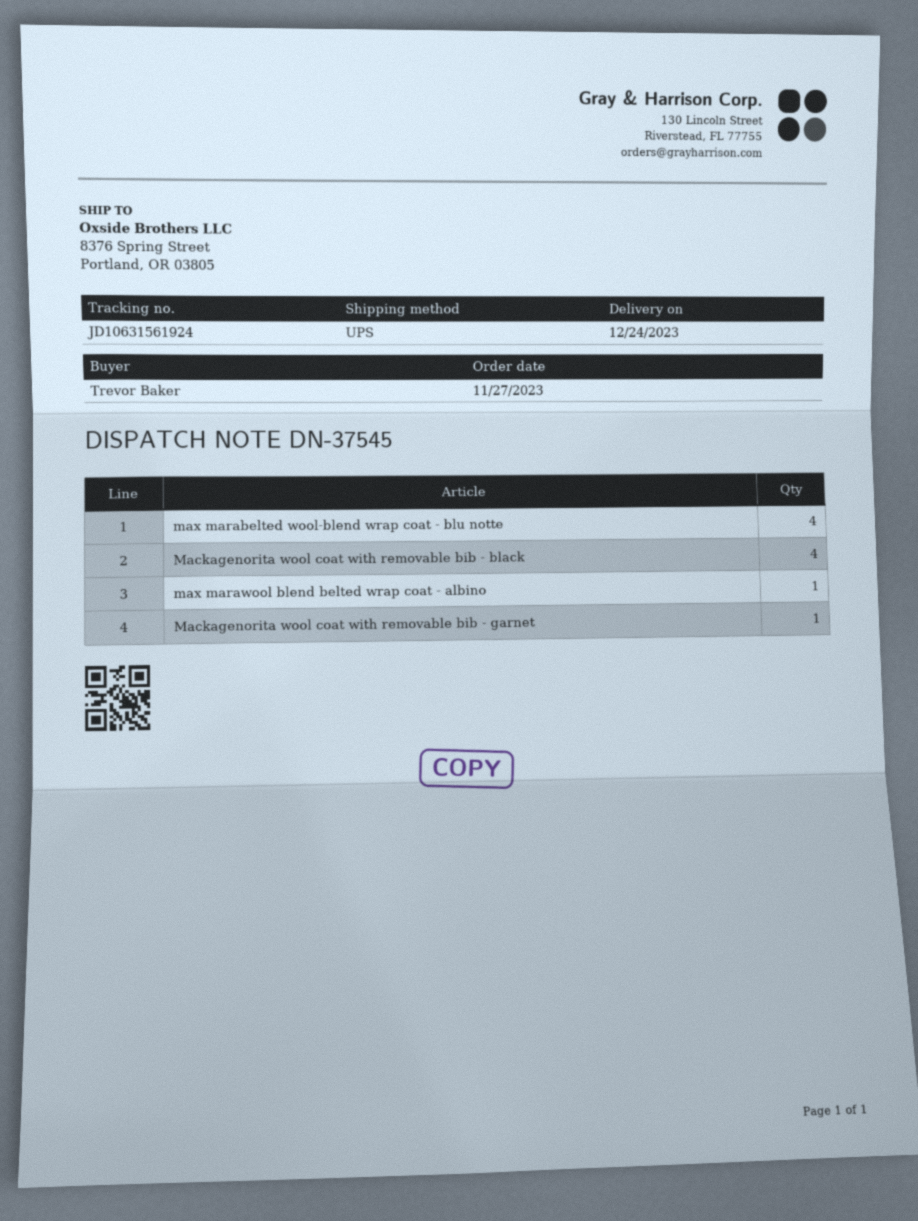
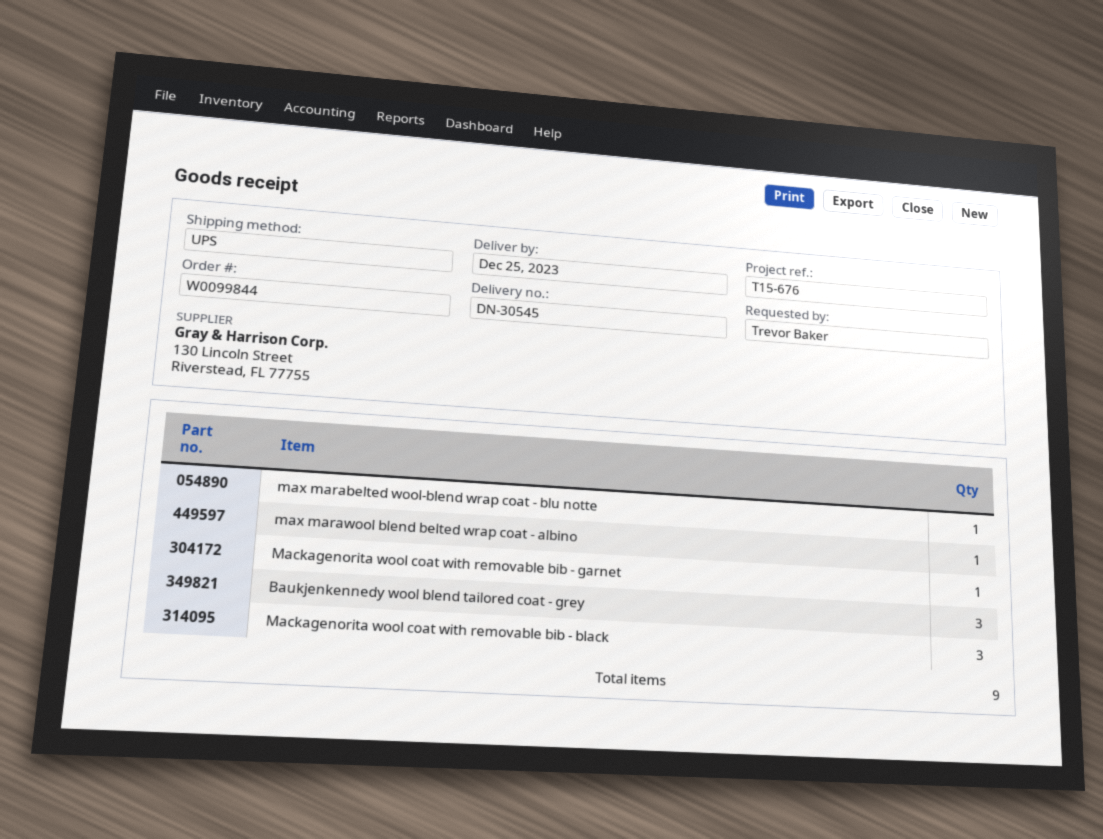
delivery note number: DN-37545 -> DN-30545
delivery date: 2023-12-24 -> 2023-12-25
max marabelted wool-blend wrap coat - blu notte: 4 -> 1
Mackagenorita wool coat with removable bib - black: 4 -> 3
Baukjenkennedy wool blend tailored coat - grey: none -> 3

